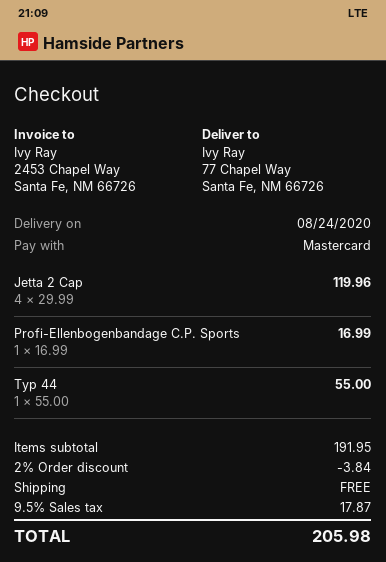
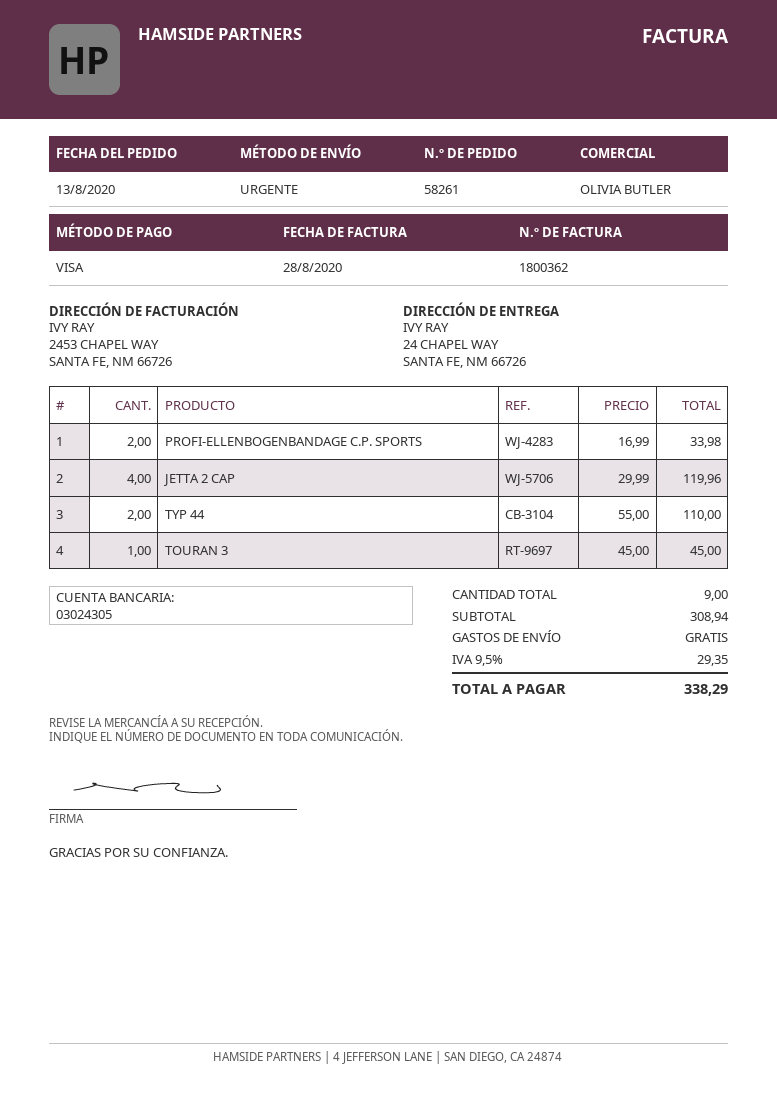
payment method: Mastercard -> Visa
ship to: 77 Chapel Way, Santa Fe, NM 66726 -> 24 CHAPEL WAY, SANTA FE, NM 66726
Profi-Ellenbogenbandage C.P. Sports: 1 x 16.99 = 16.99 -> 2 x 16.99 = 33.98
Typ 44: 1 x 55.00 = 55.00 -> 2 x 55.00 = 110.00
TOURAN 3: none -> 1 x 45.00 = 45.00
subtotal: 191.95 -> 308.94
discount: 2% = 3.84 -> none
tax: 9.5% = 17.87 -> 9.5% = 29.35
total: 205.98 -> 338.29

